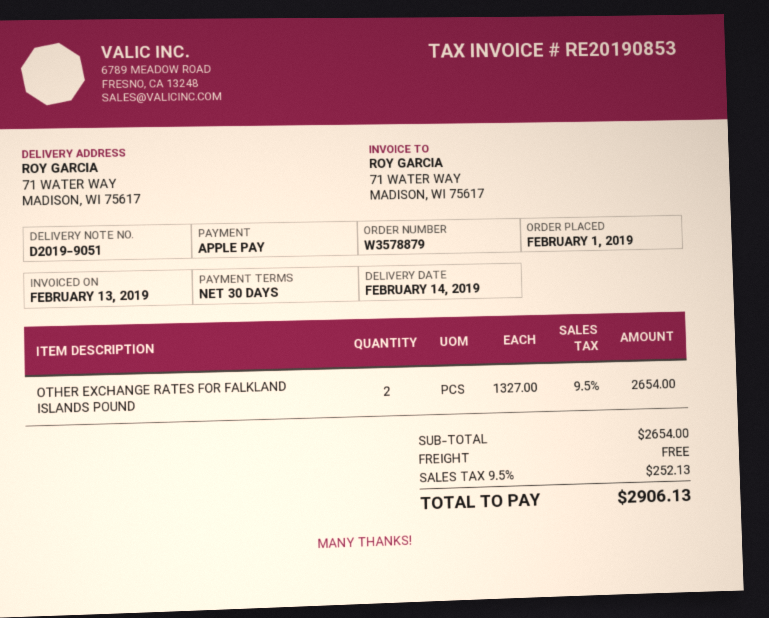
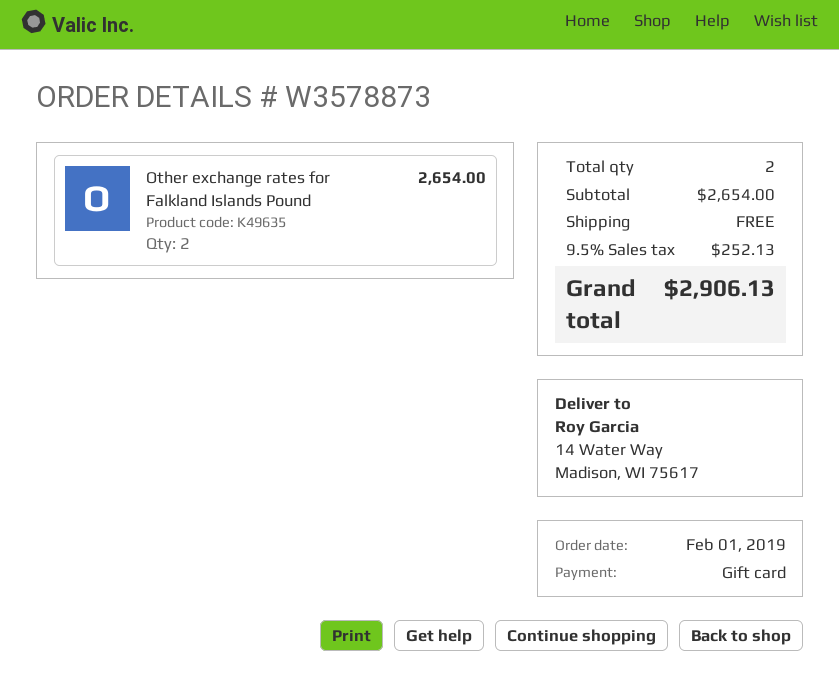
order number: W3578879 -> W3578873
payment method: Apple Pay -> gift card
ship to: 71 WATER WAY, MADISON, WI 75617 -> 14 Water Way, Madison, WI 75617

